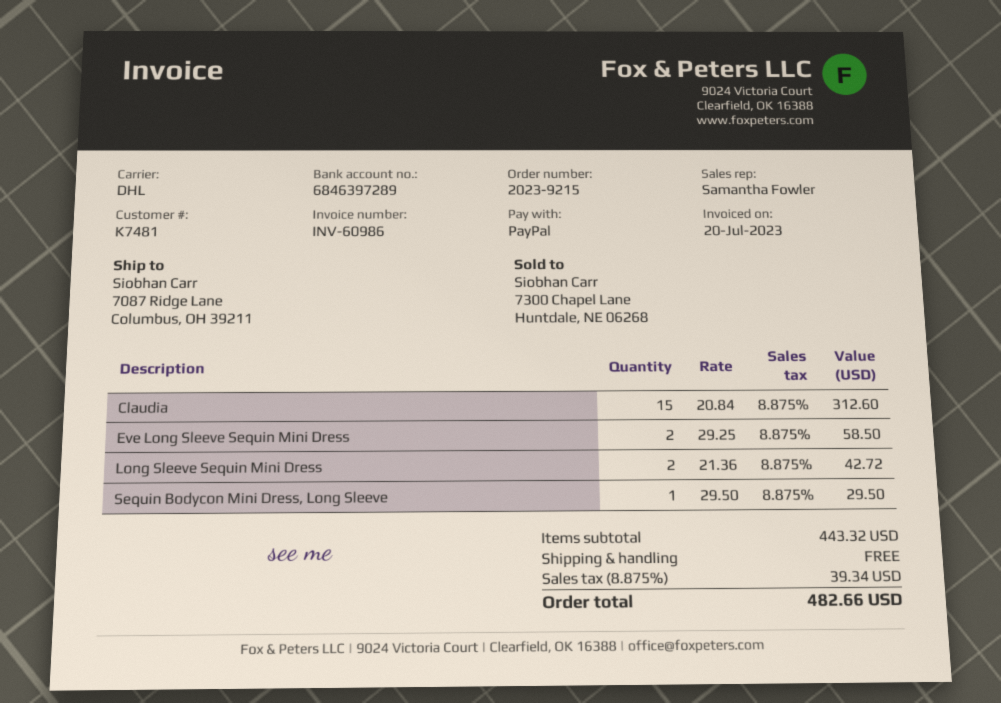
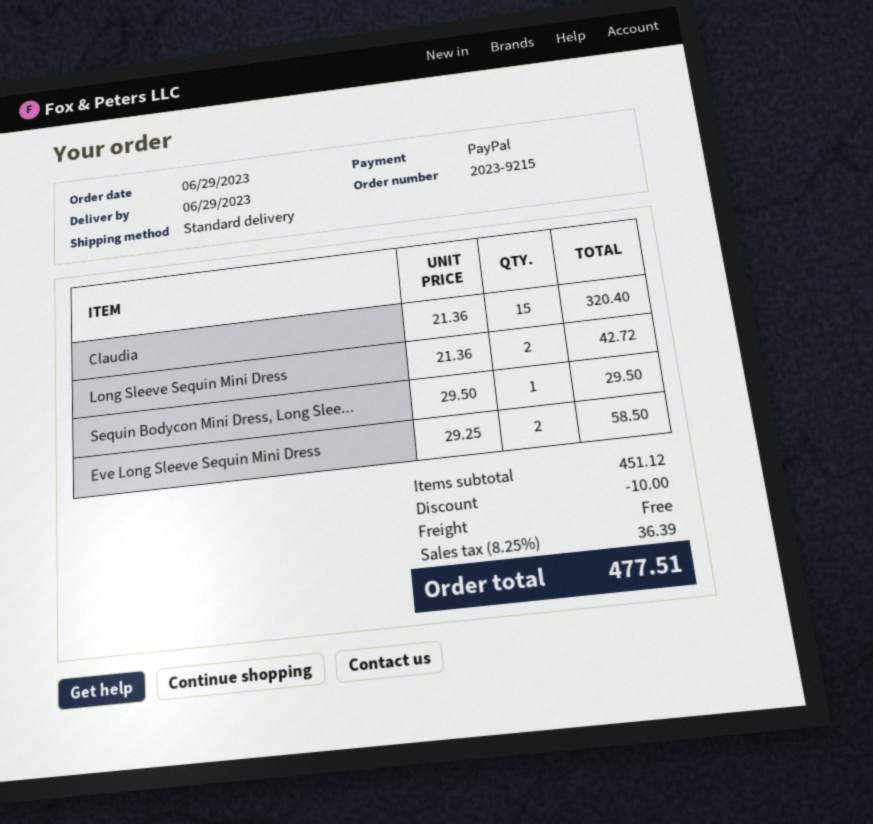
shipping method: DHL -> standard
Claudia: 15 x 20.84 = 312.60 -> 15 x 21.36 = 320.40
subtotal: 443.32 -> 451.12
discount: none -> 10.00
tax: 8.875% = 39.34 -> 8.25% = 36.39
total: 482.66 -> 477.51

